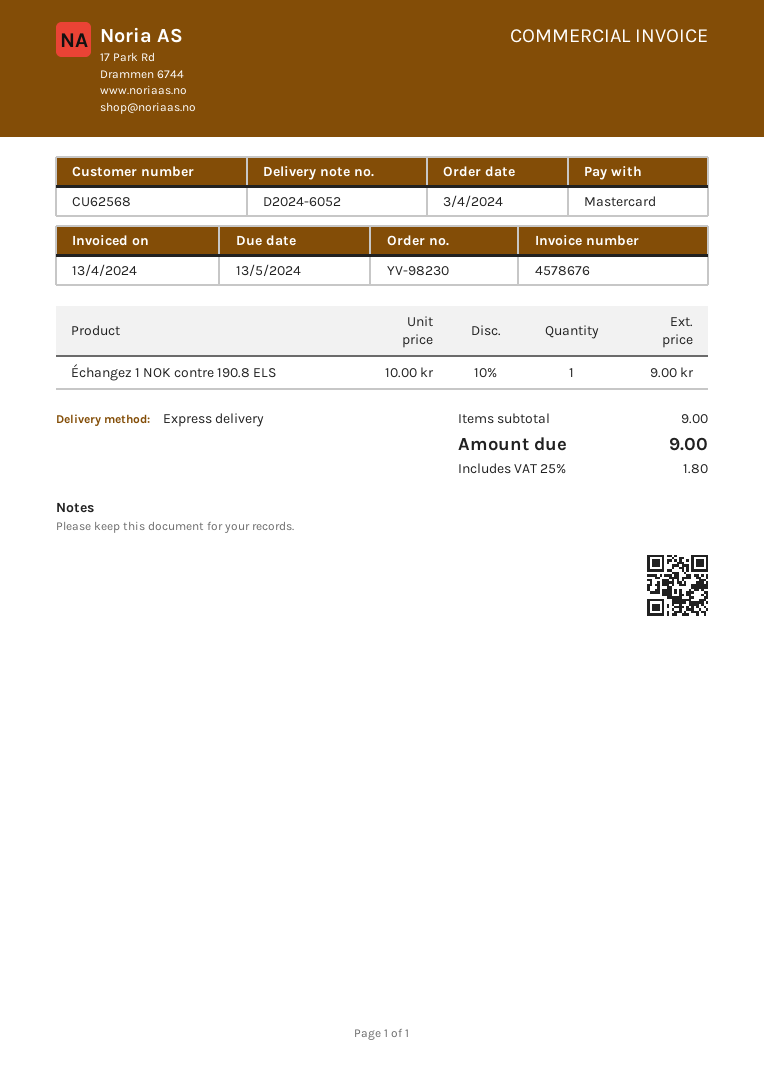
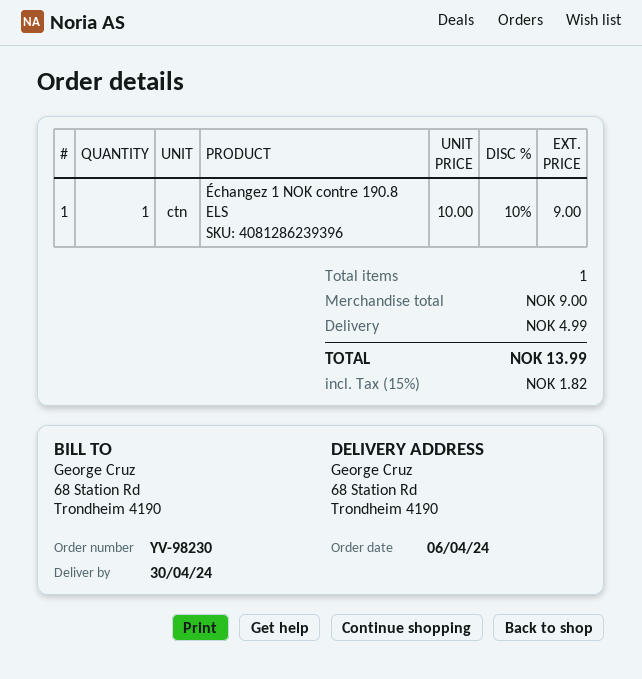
order date: 2024-04-03 -> 2024-04-06
shipping: none -> 4.99
tax: 25% = 1.80 -> 15% = 1.82
total: 9.00 -> 13.99

